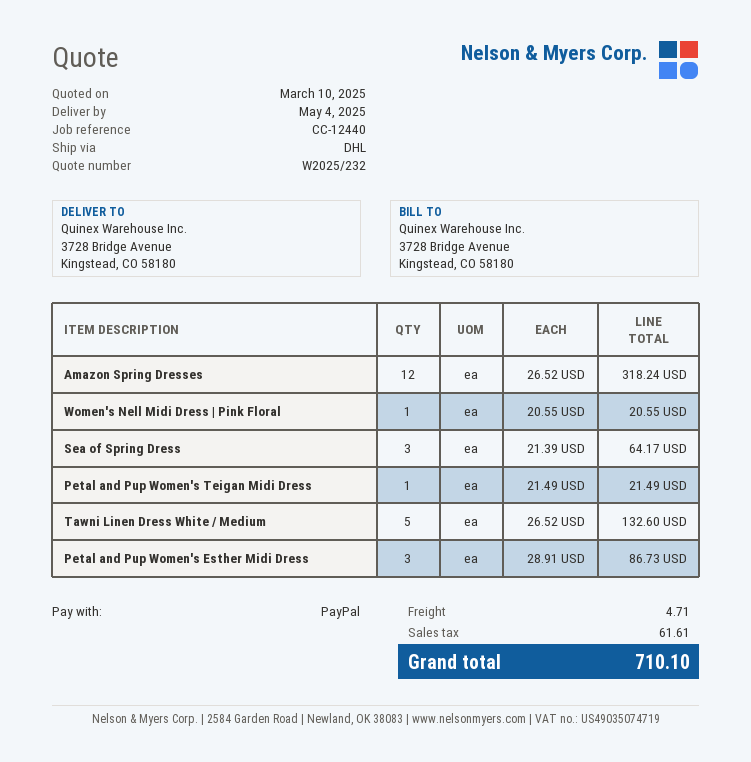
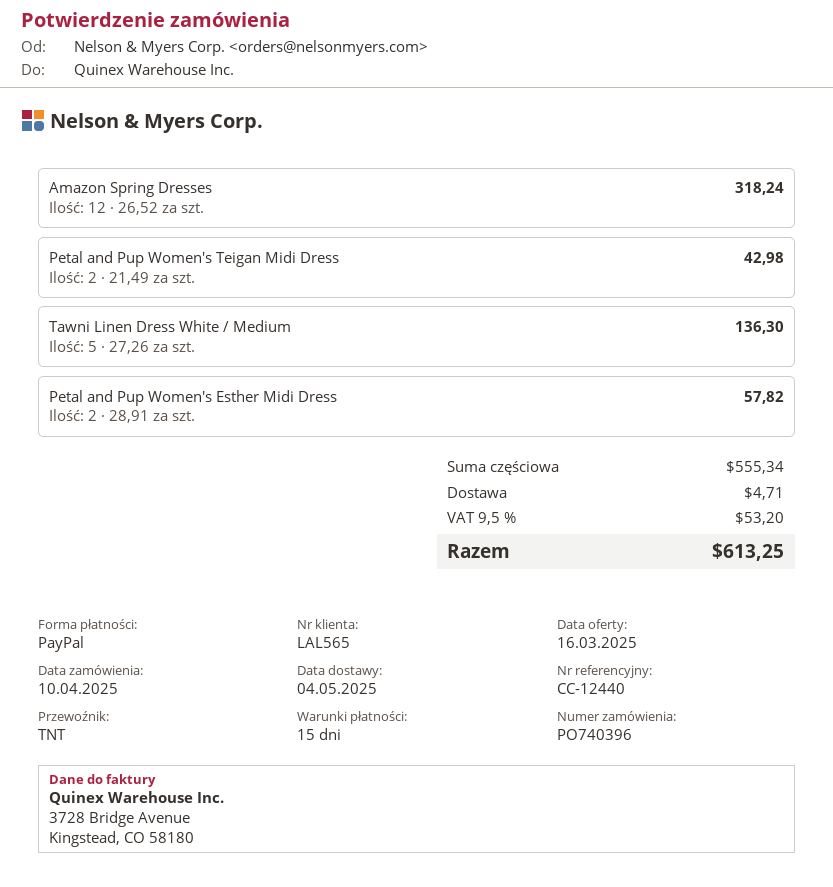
quote date: 2025-03-10 -> 2025-03-16
shipping method: DHL -> TNT
Women's Nell Midi Dress | Pink Floral: 1 x 20.55 = 20.55 -> none
Sea of Spring Dress: 3 x 21.39 = 64.17 -> none
Petal and Pup Women's Teigan Midi Dress: 1 x 21.49 = 21.49 -> 2 x 21.49 = 42.98
Tawni Linen Dress White / Medium: 5 x 26.52 = 132.60 -> 5 x 27.26 = 136.30
Petal and Pup Women's Esther Midi Dress: 3 x 28.91 = 86.73 -> 2 x 28.91 = 57.82
tax: 61.61 -> 53.20
total: 710.10 -> 613.25

